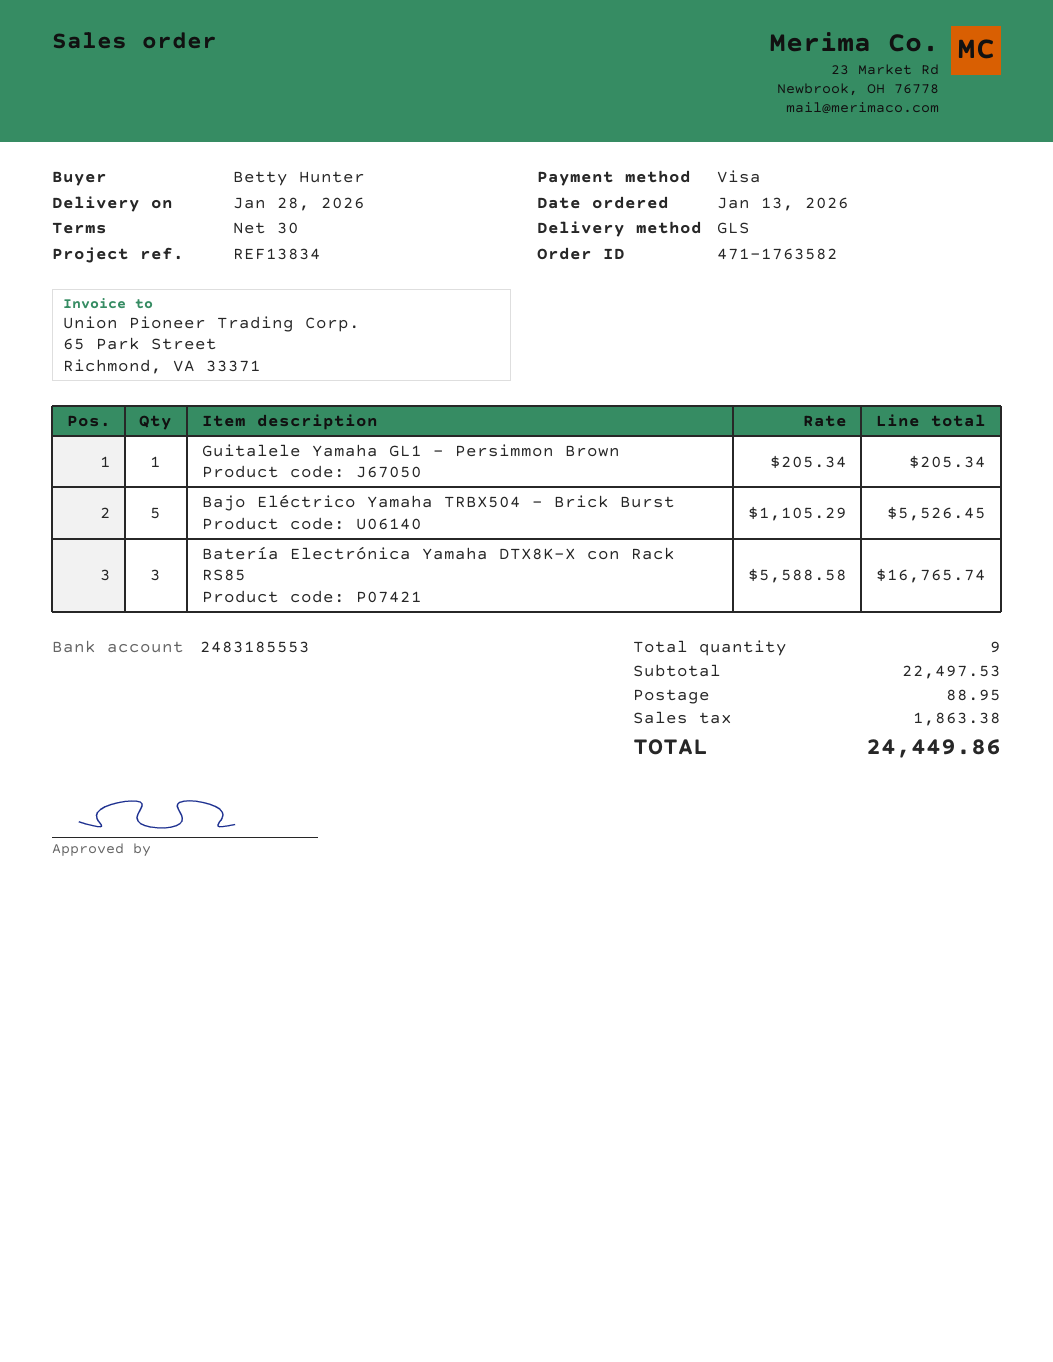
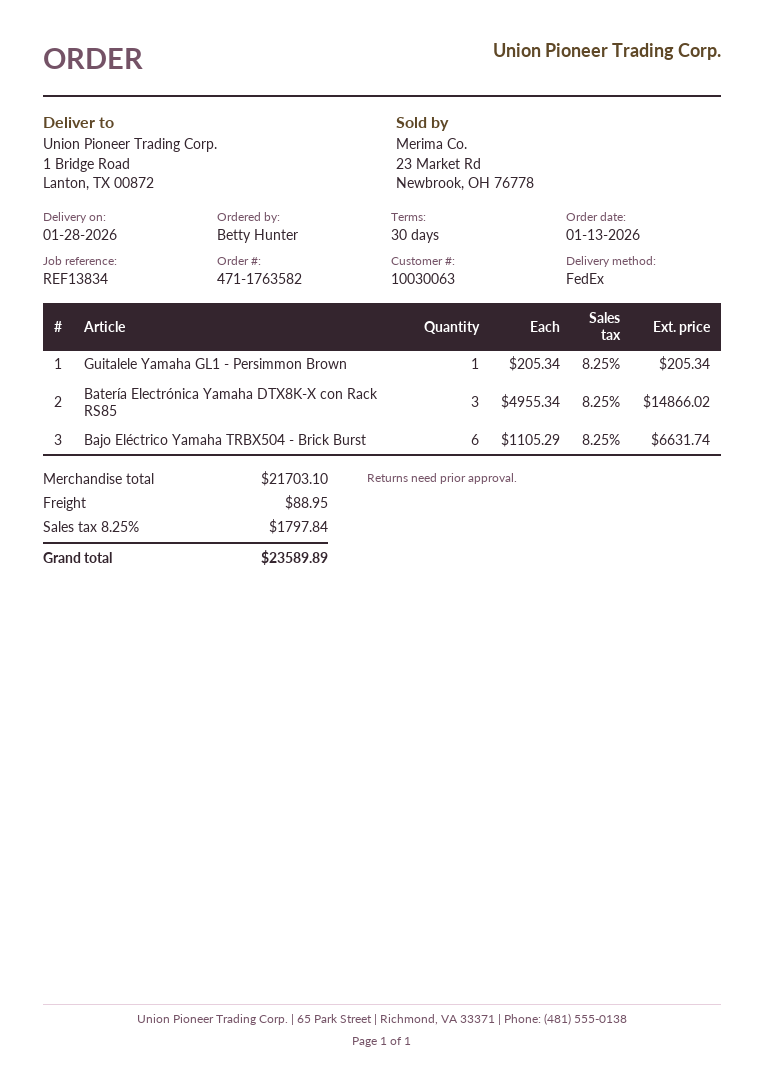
shipping method: GLS -> FedEx
Bajo Eléctrico Yamaha TRBX504 - Brick Burst: 5 x 1105.29 = 5526.45 -> 6 x 1105.29 = 6631.74
Batería Electrónica Yamaha DTX8K-X con Rack RS85: 3 x 5588.58 = 16765.74 -> 3 x 4955.34 = 14866.02
subtotal: 22497.53 -> 21703.10
tax: 1863.38 -> 1797.84
total: 24449.86 -> 23589.89

